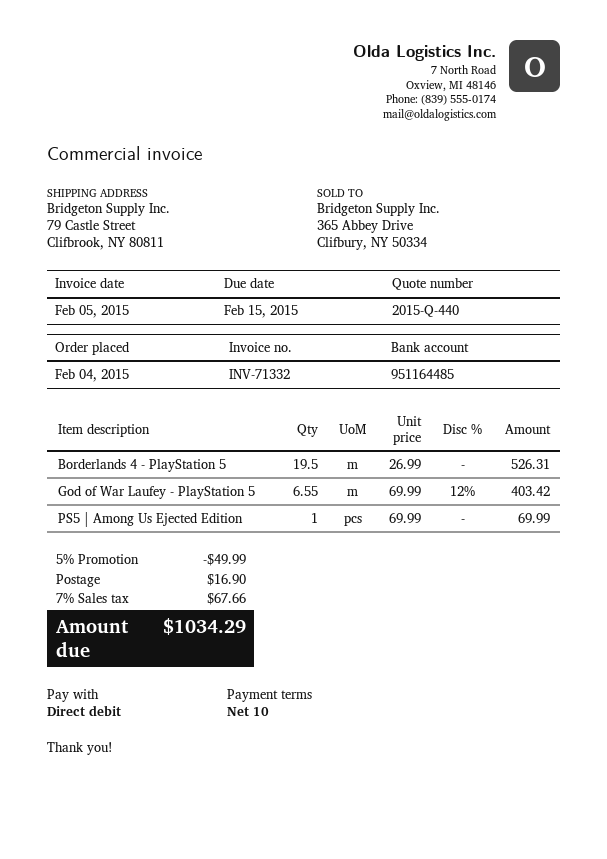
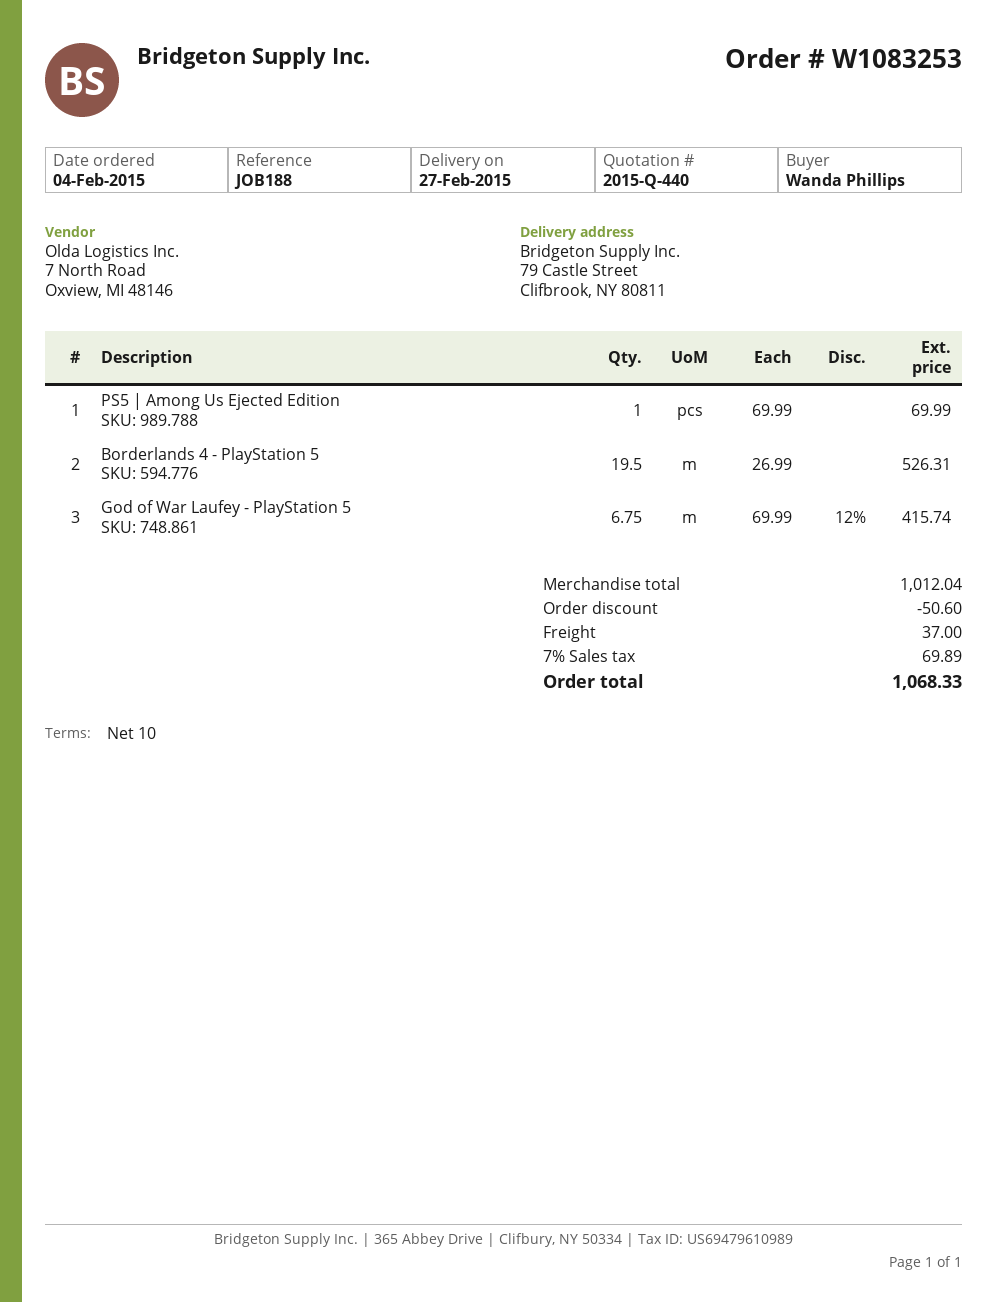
God of War Laufey - PlayStation 5: 6.55 x 69.99 - 12% = 403.42 -> 6.75 x 69.99 - 12% = 415.74
discount: 49.99 -> 50.60
shipping: 16.90 -> 37.00
tax: 7% = 67.66 -> 7% = 69.89
total: 1034.29 -> 1068.33

